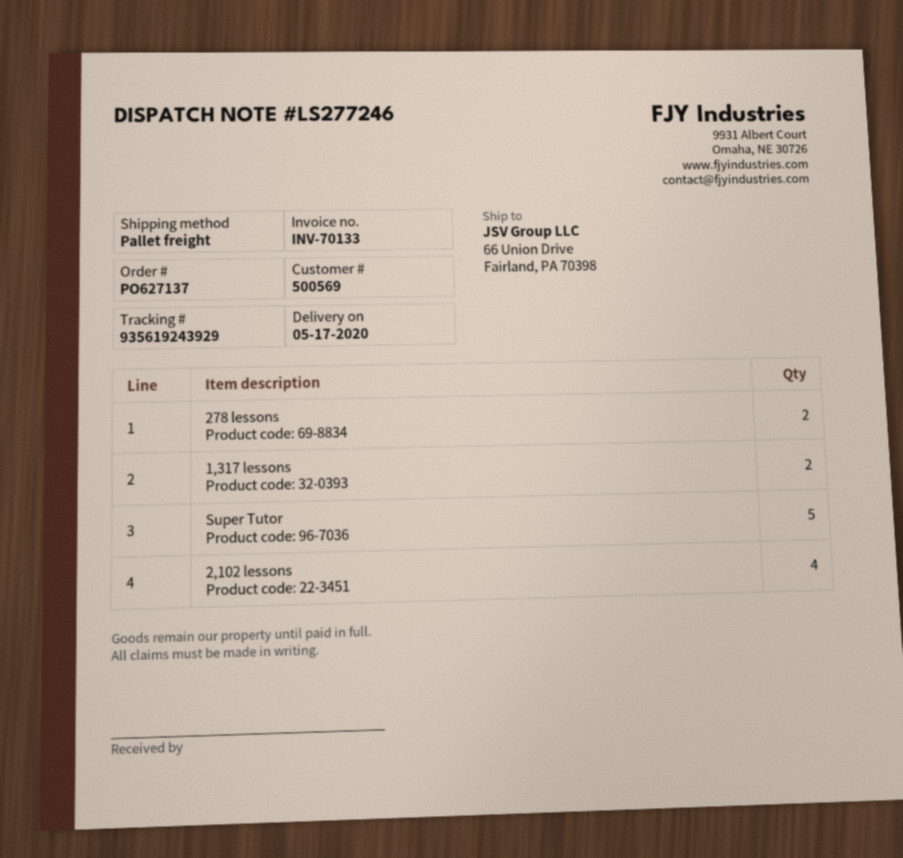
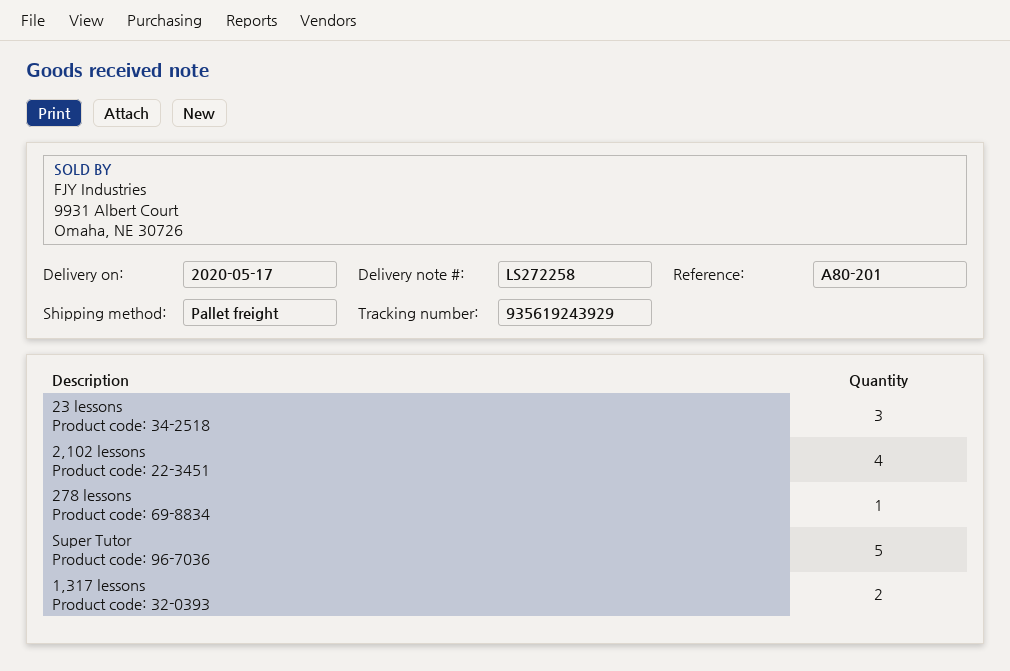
delivery note number: LS277246 -> LS272258
278 lessons: 2 -> 1
23 lessons: none -> 3

